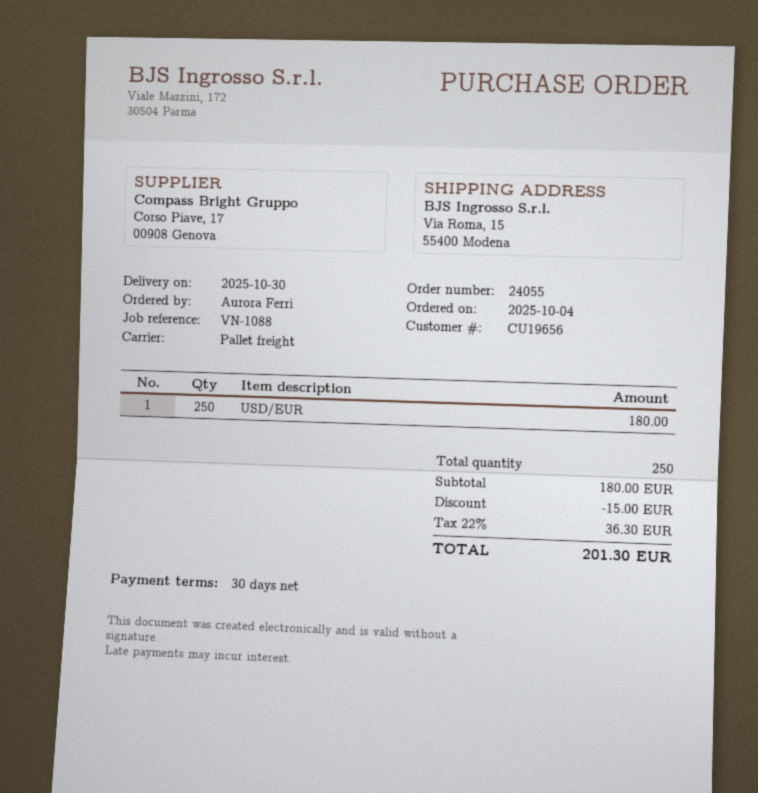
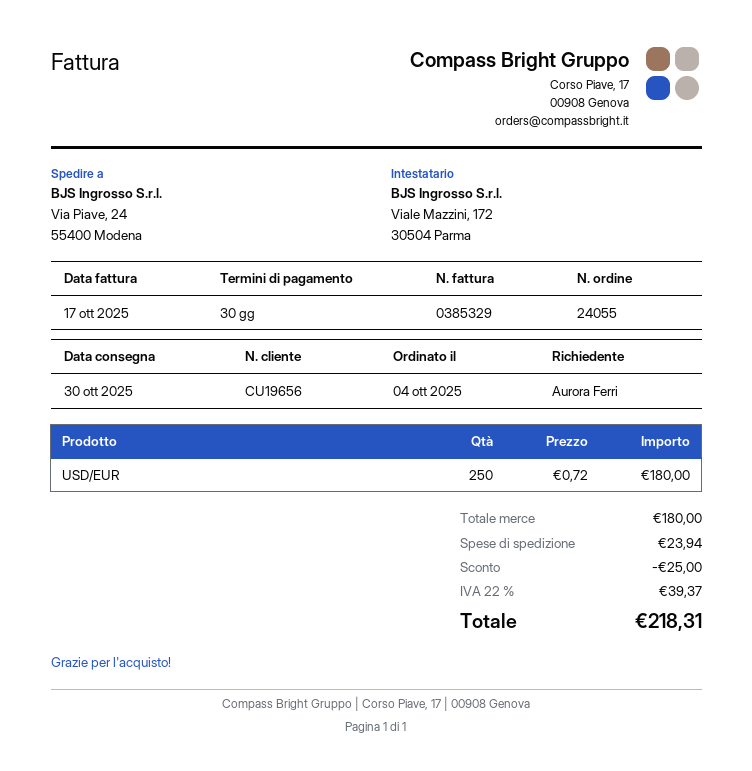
ship to: Via Roma, 15, 55400 Modena -> Via Piave, 24, 55400 Modena
discount: 15.00 -> 25.00
shipping: none -> 23.94
tax: 22% = 36.30 -> 22% = 39.37
total: 201.30 -> 218.31

